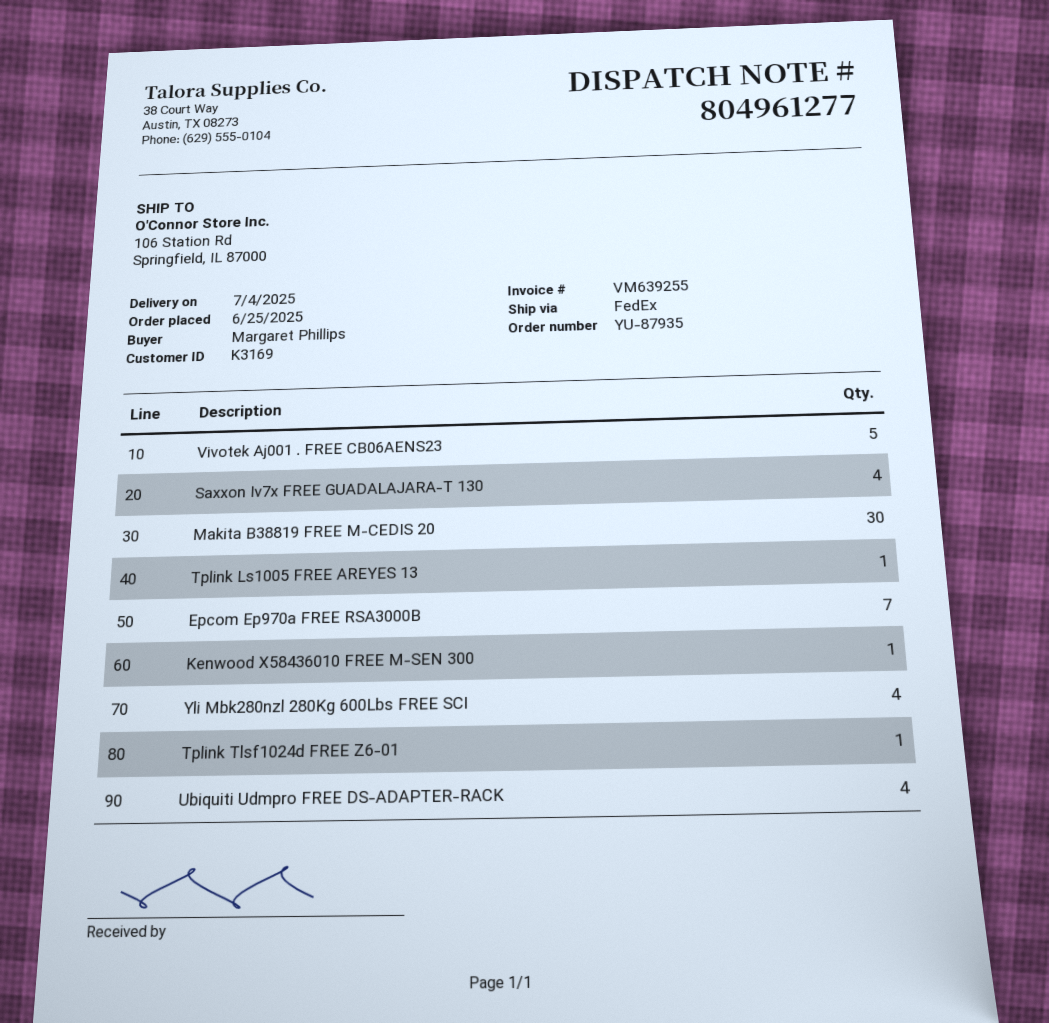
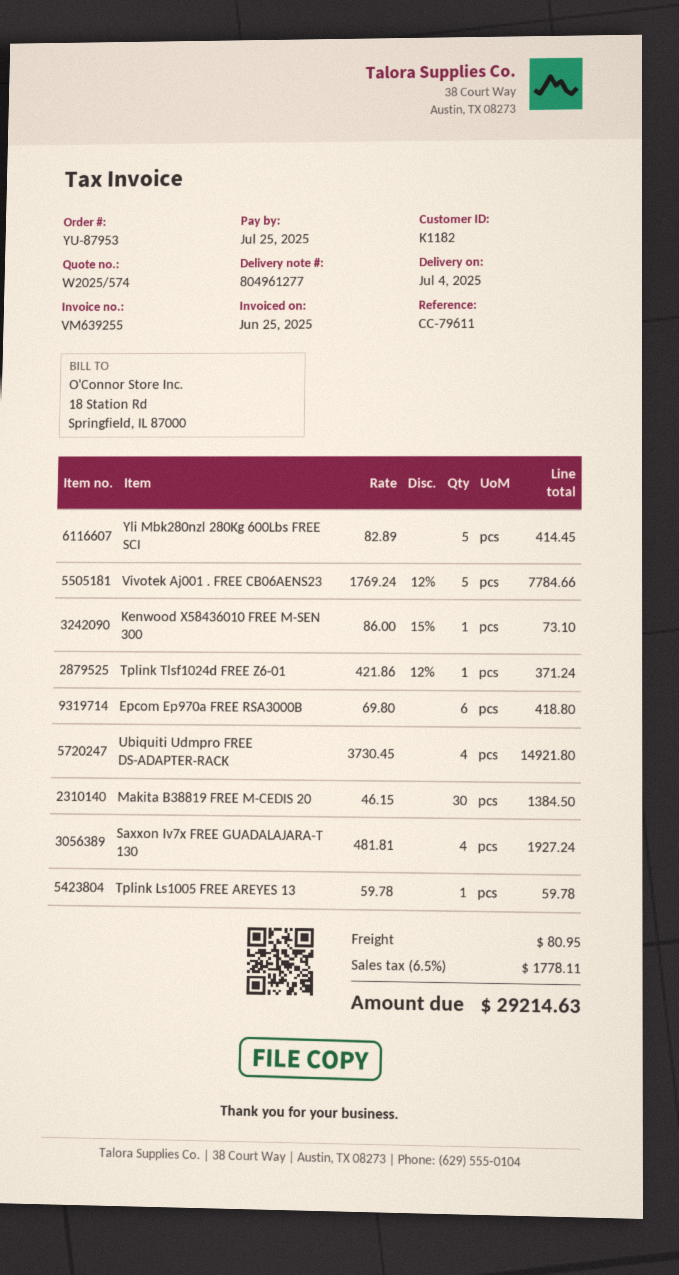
order number: YU-87935 -> YU-87953
customer number: K3169 -> K1182
Epcom Ep970a FREE RSA3000B: 7 -> 6
Yli Mbk280nzl 280Kg 600Lbs FREE SCI: 4 -> 5

